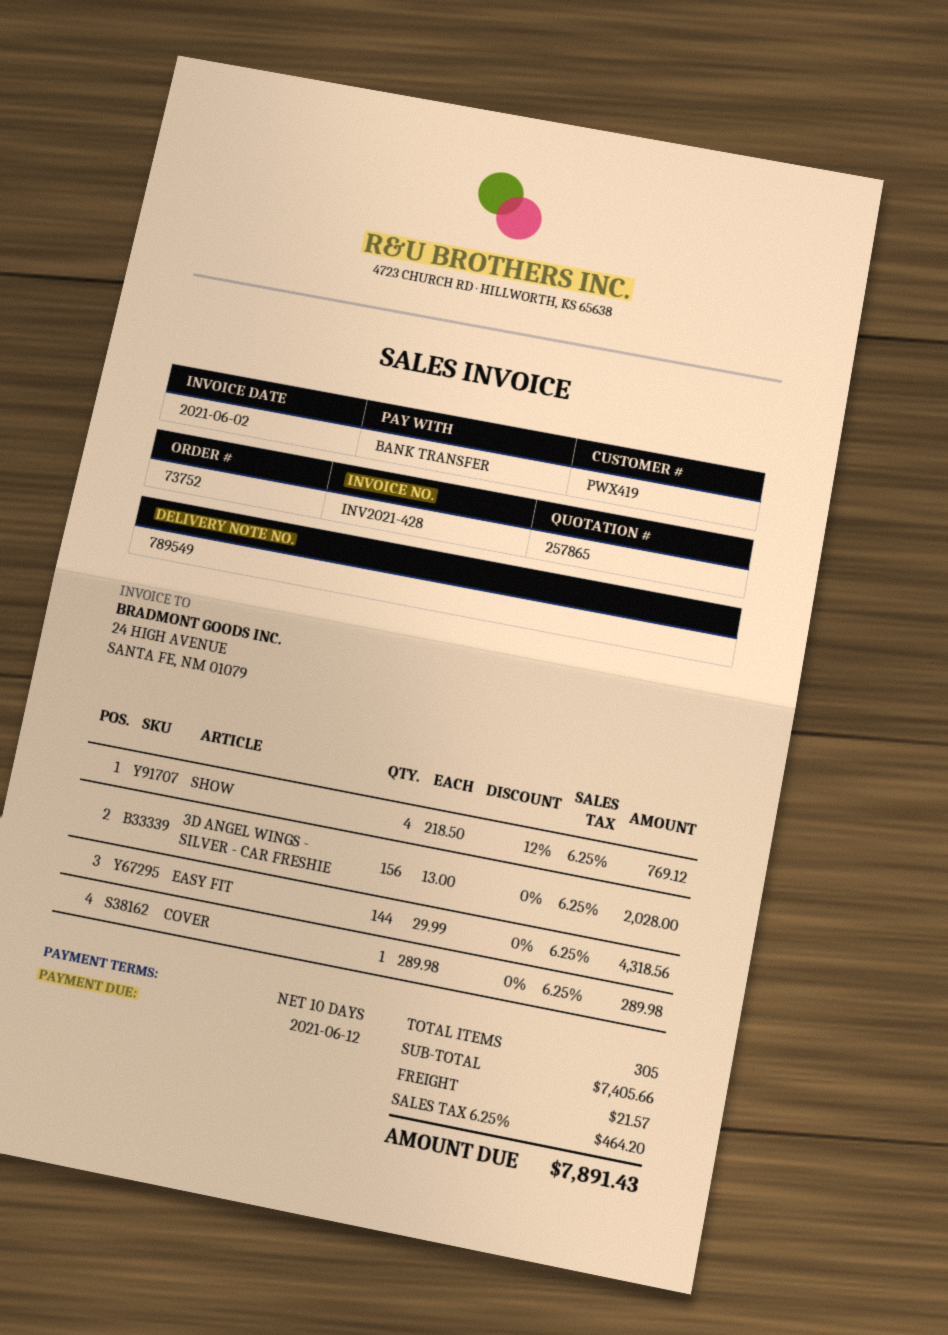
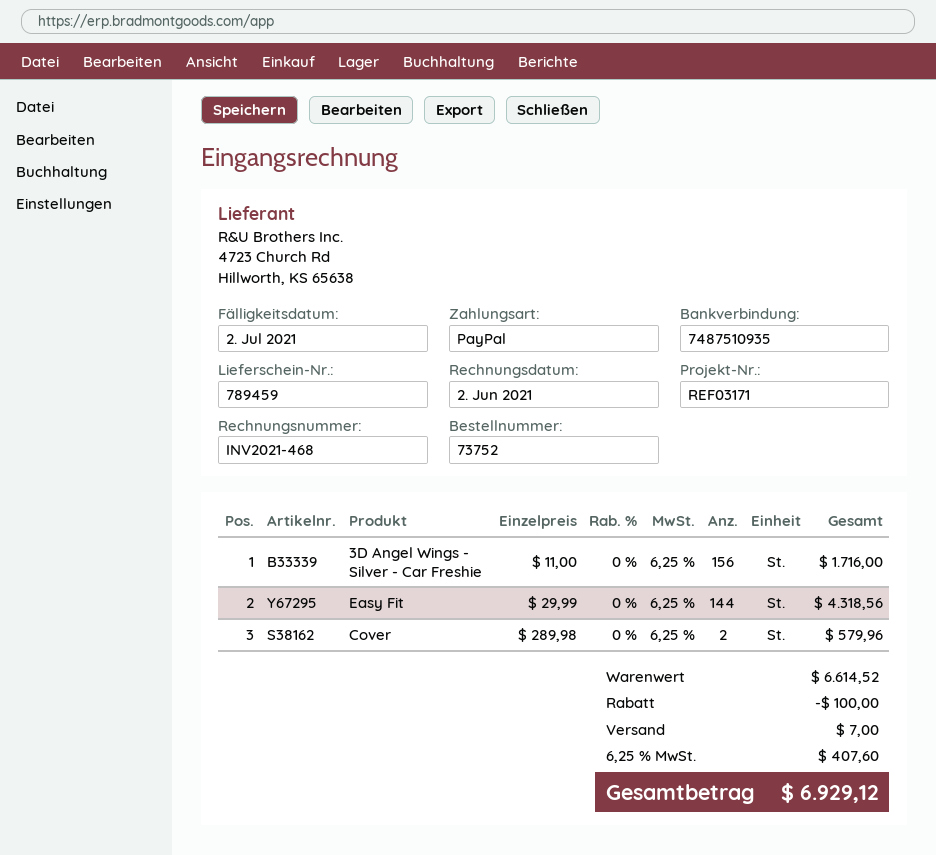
delivery note number: 789549 -> 789459
invoice number: INV2021-428 -> INV2021-468
due date: 2021-06-12 -> 2021-07-02
payment method: bank transfer -> PayPal
SHOW: 4 x 218.50 - 12% = 769.12 -> none
3D ANGEL WINGS - SILVER - CAR FRESHIE: 156 x 13.00 = 2028.00 -> 156 x 11.00 = 1716.00
COVER: 1 x 289.98 = 289.98 -> 2 x 289.98 = 579.96
subtotal: 7405.66 -> 6614.52
discount: none -> 100.00
shipping: 21.57 -> 7.00
tax: 6.25% = 464.20 -> 6.25% = 407.60
total: 7891.43 -> 6929.12

